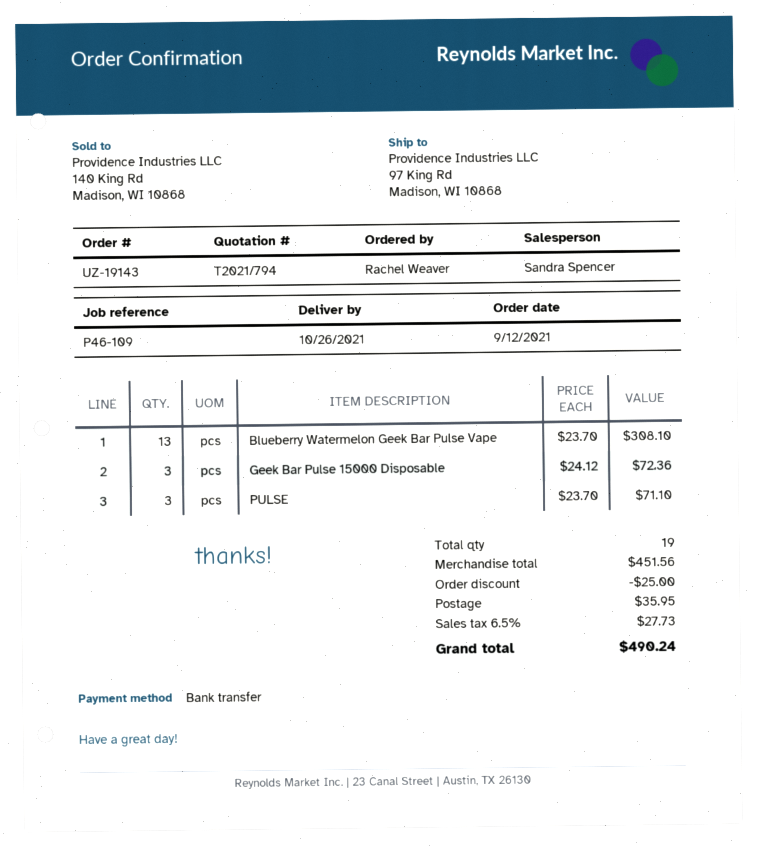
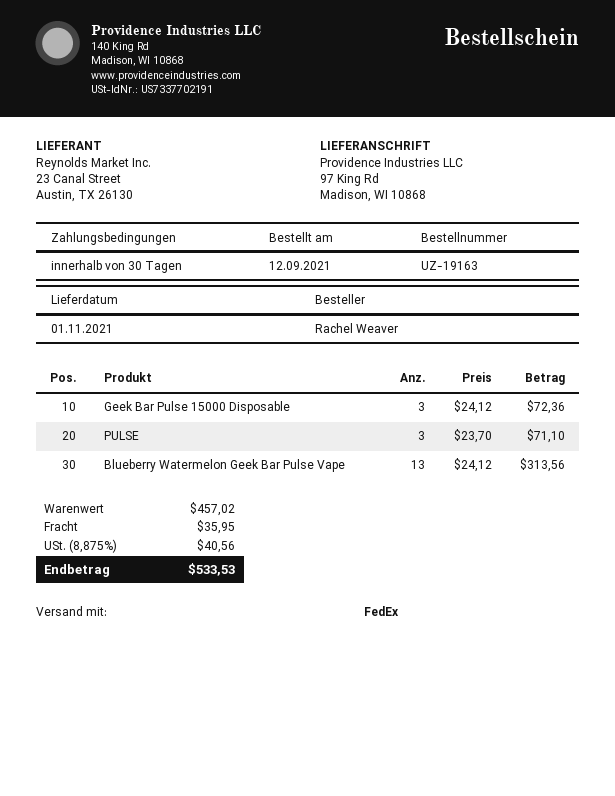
order number: UZ-19143 -> UZ-19163
delivery date: 2021-10-26 -> 2021-11-01
Blueberry Watermelon Geek Bar Pulse Vape: 13 x 23.70 = 308.10 -> 13 x 24.12 = 313.56
subtotal: 451.56 -> 457.02
discount: 25.00 -> none
tax: 6.5% = 27.73 -> 8.875% = 40.56
total: 490.24 -> 533.53

